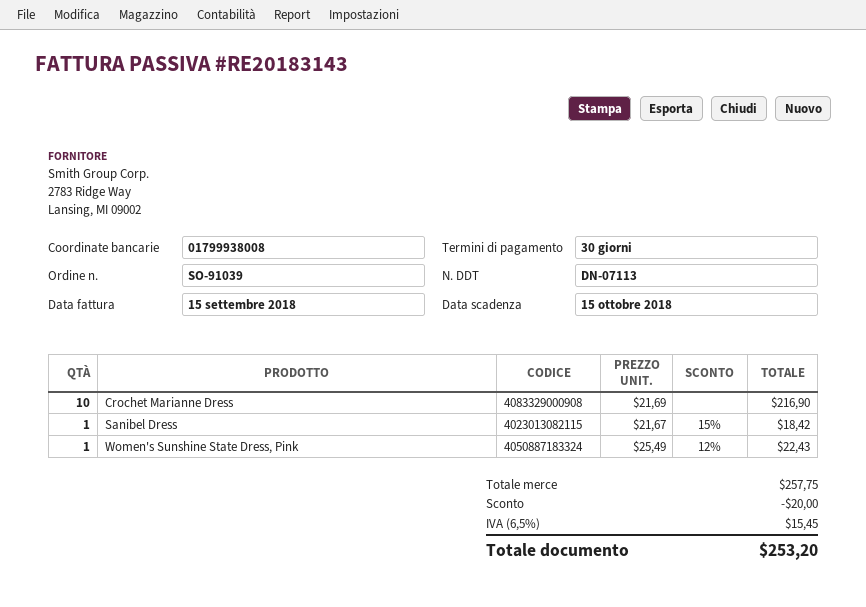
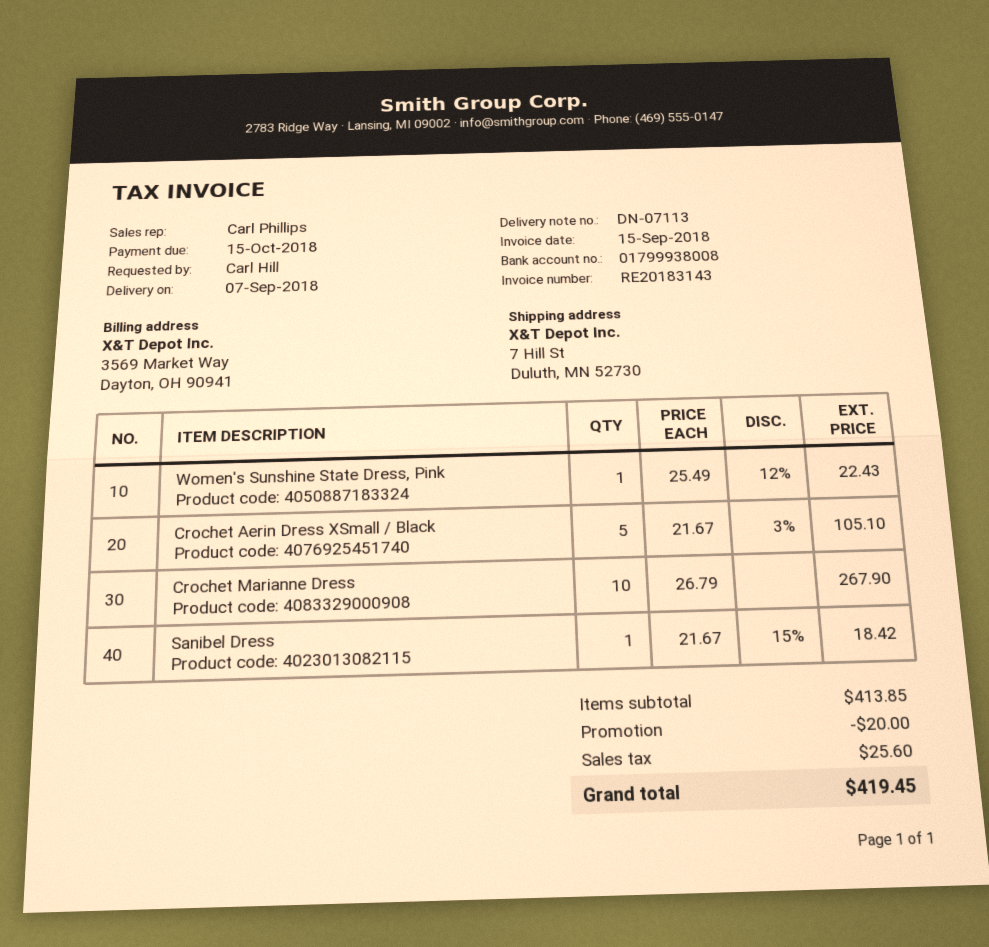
Crochet Marianne Dress: 10 x 21.69 = 216.90 -> 10 x 26.79 = 267.90
Crochet Aerin Dress XSmall / Black: none -> 5 x 21.67 - 3% = 105.10
subtotal: 257.75 -> 413.85
tax: 15.45 -> 25.60
total: 253.20 -> 419.45

